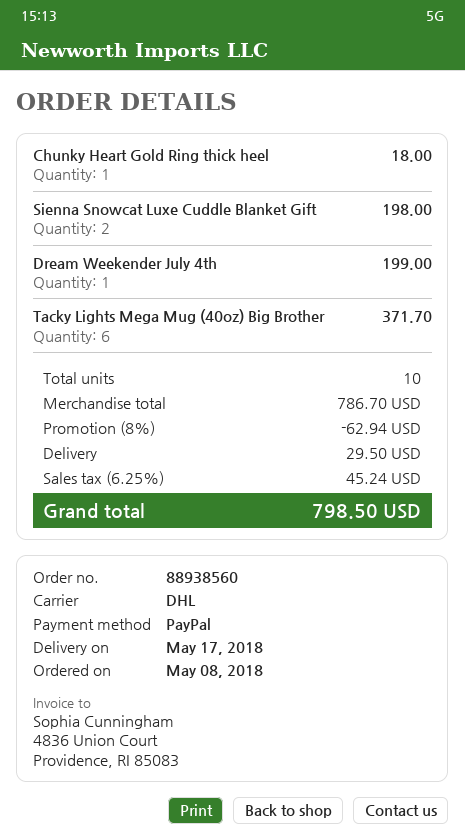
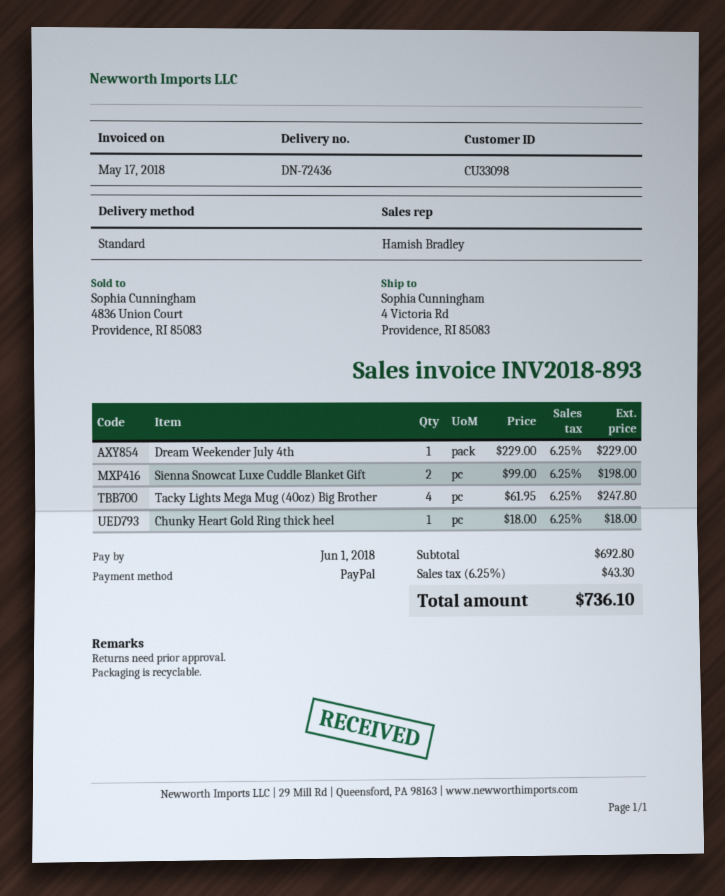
shipping method: DHL -> standard
Dream Weekender July 4th: 1 for 199.00 -> 1 for 229.00
Tacky Lights Mega Mug (40oz) Big Brother: 6 for 371.70 -> 4 for 247.80
subtotal: 786.70 -> 692.80
discount: 8% = 62.94 -> none
shipping: 29.50 -> none
tax: 6.25% = 45.24 -> 6.25% = 43.30
total: 798.50 -> 736.10

